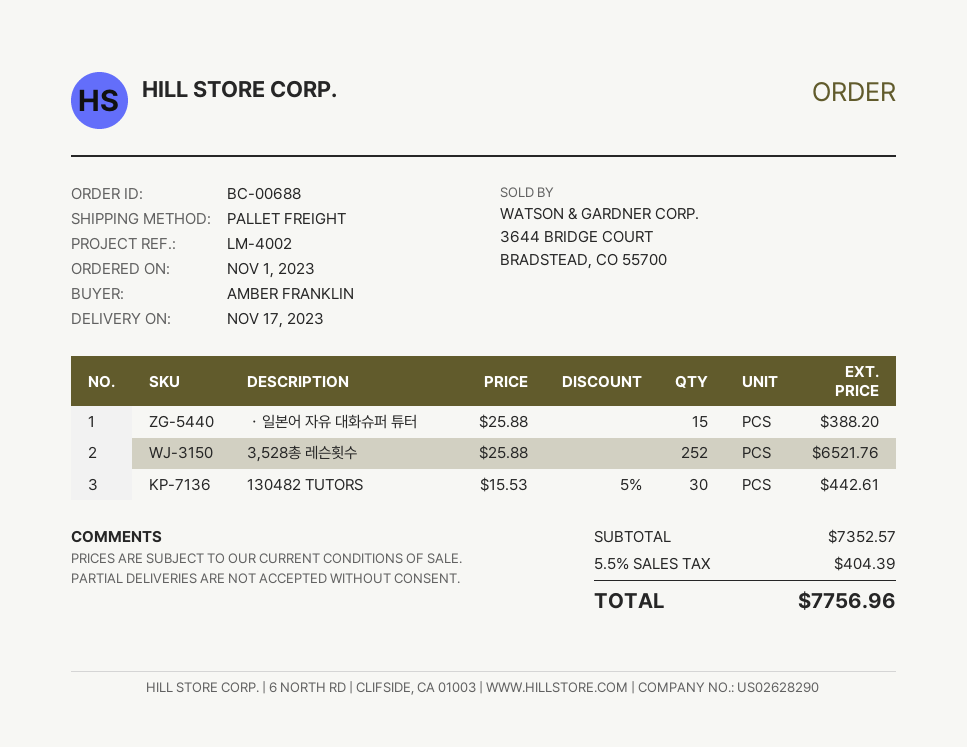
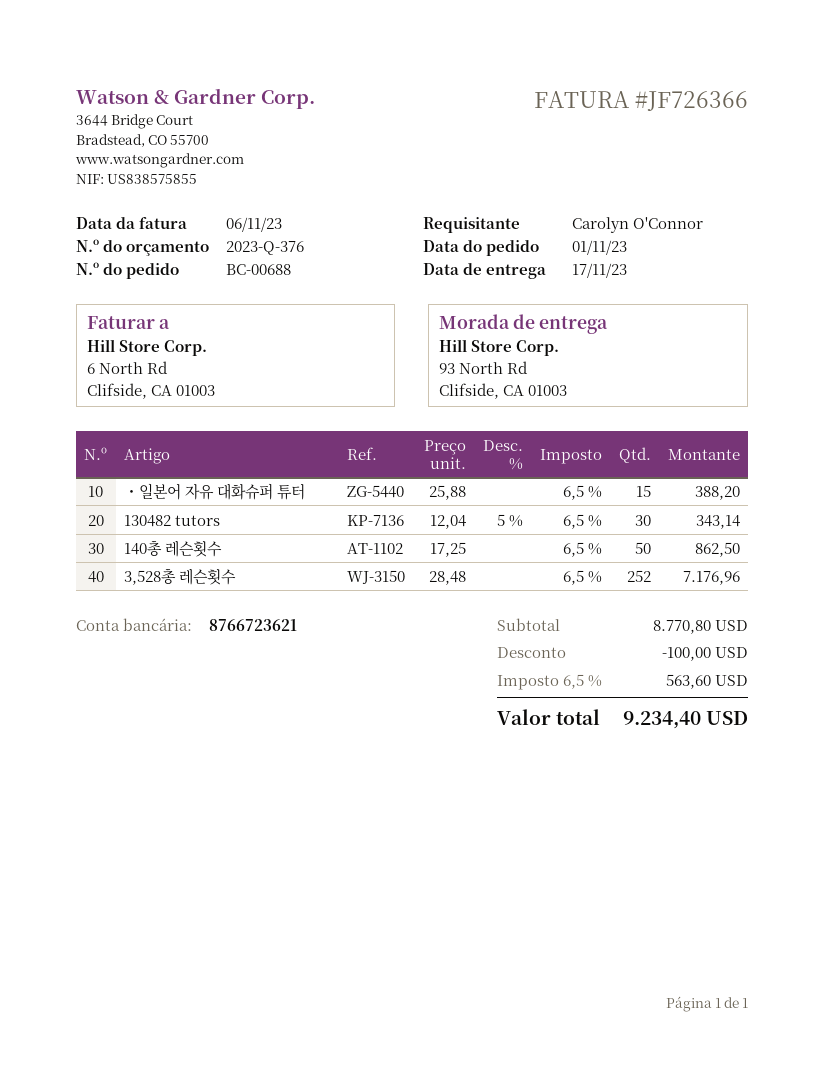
ordered by: AMBER FRANKLIN -> Carolyn O'Connor
3,528총 레슨횟수: 252 x 25.88 = 6521.76 -> 252 x 28.48 = 7176.96
130482 TUTORS: 30 x 15.53 - 5% = 442.61 -> 30 x 12.04 - 5% = 343.14
140총 레슨횟수: none -> 50 x 17.25 = 862.50
subtotal: 7352.57 -> 8770.80
discount: none -> 100.00
tax: 5.5% = 404.39 -> 6.5% = 563.60
total: 7756.96 -> 9234.40

